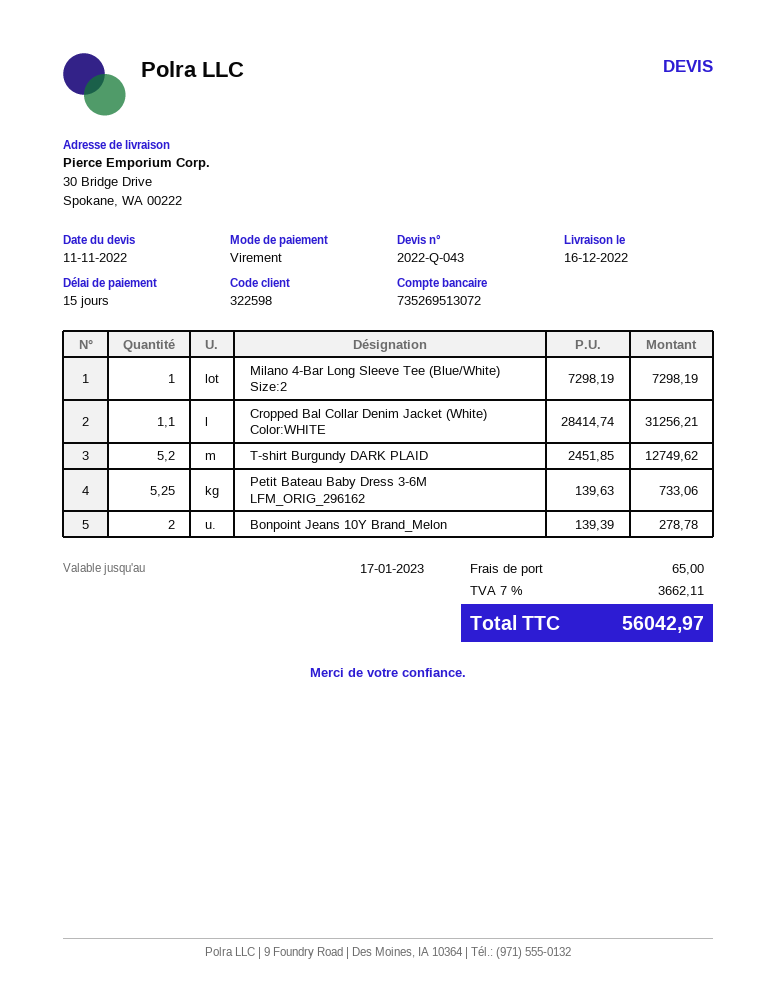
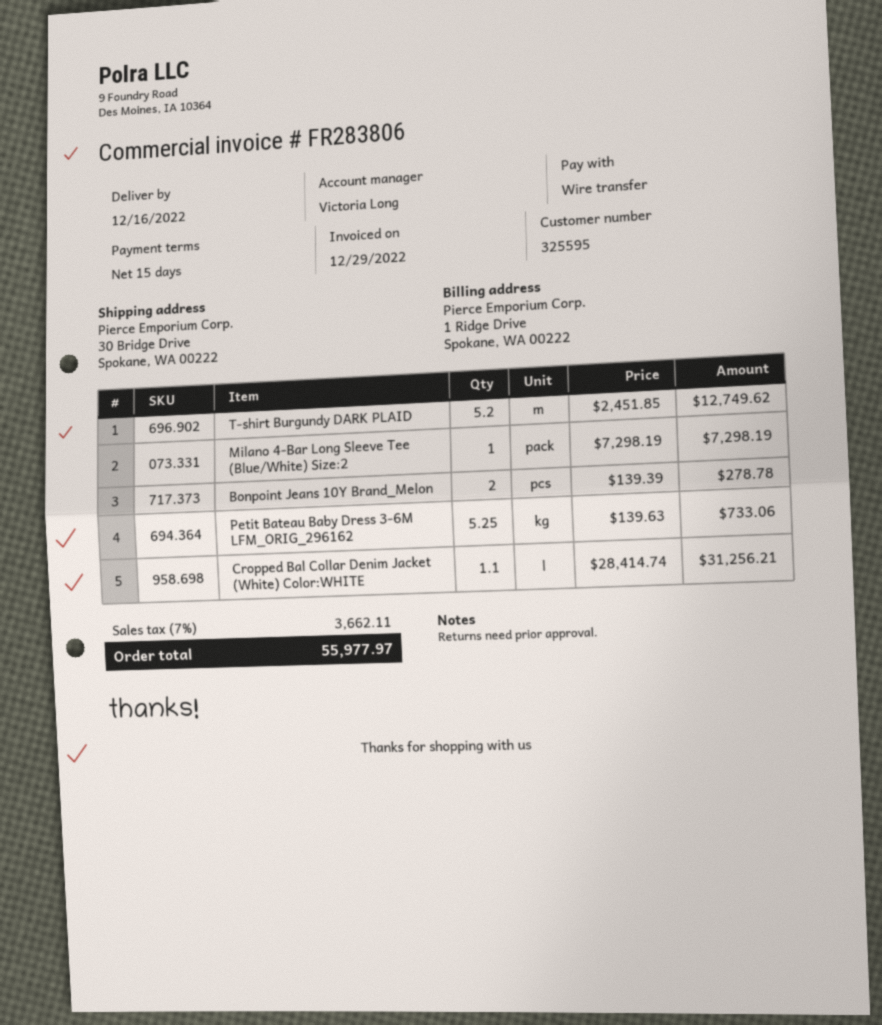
customer number: 322598 -> 325595
shipping: 65.00 -> none
total: 56042.97 -> 55977.97

